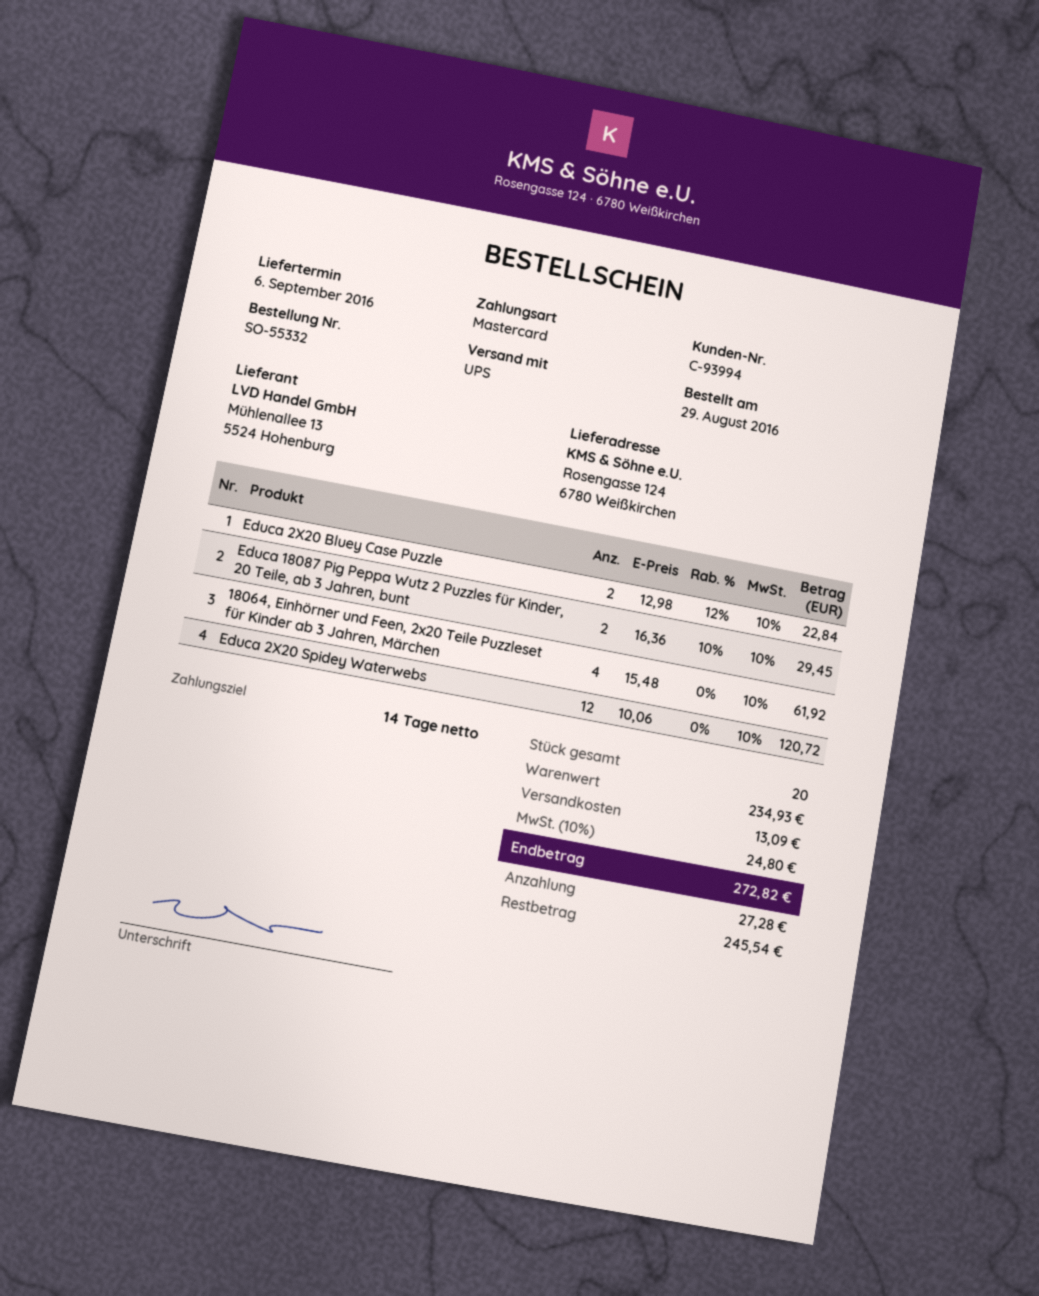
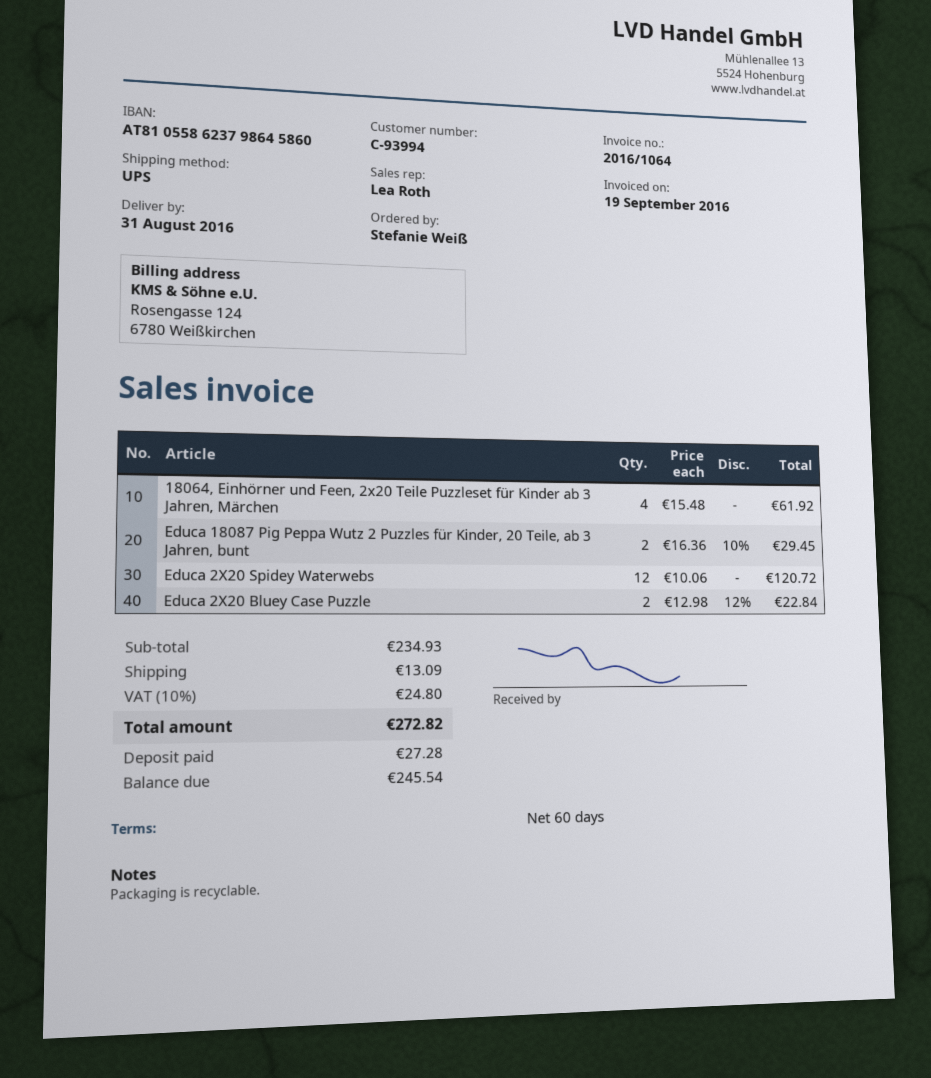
delivery date: 2016-09-06 -> 2016-08-31
payment terms: 14 days -> 60 days

